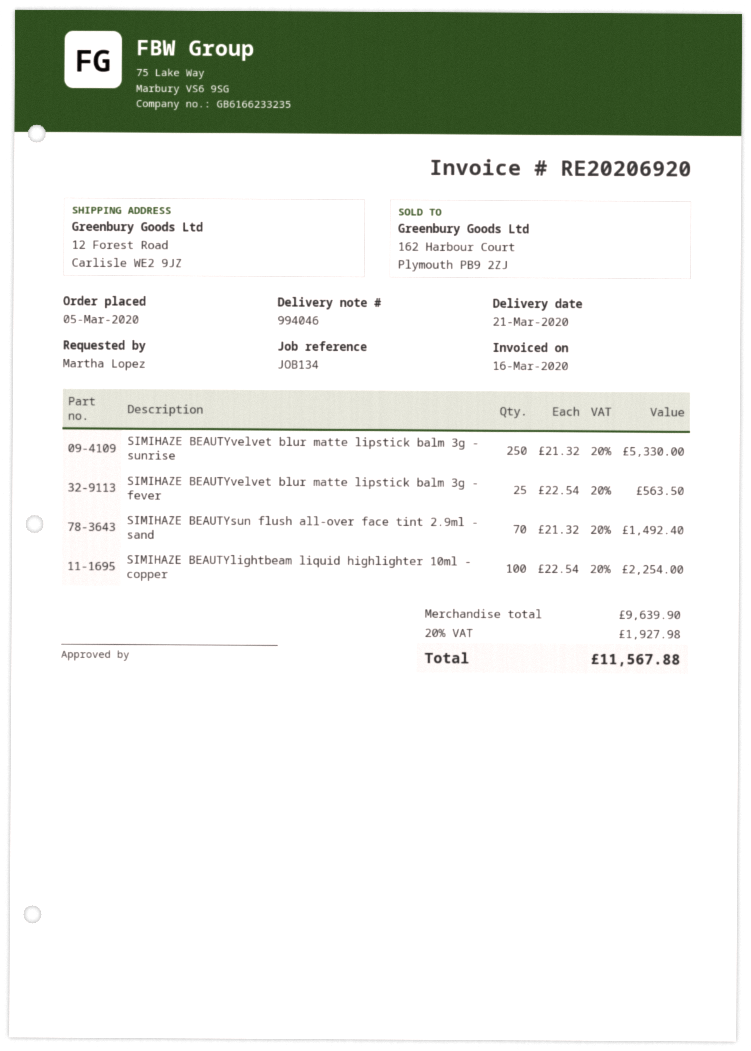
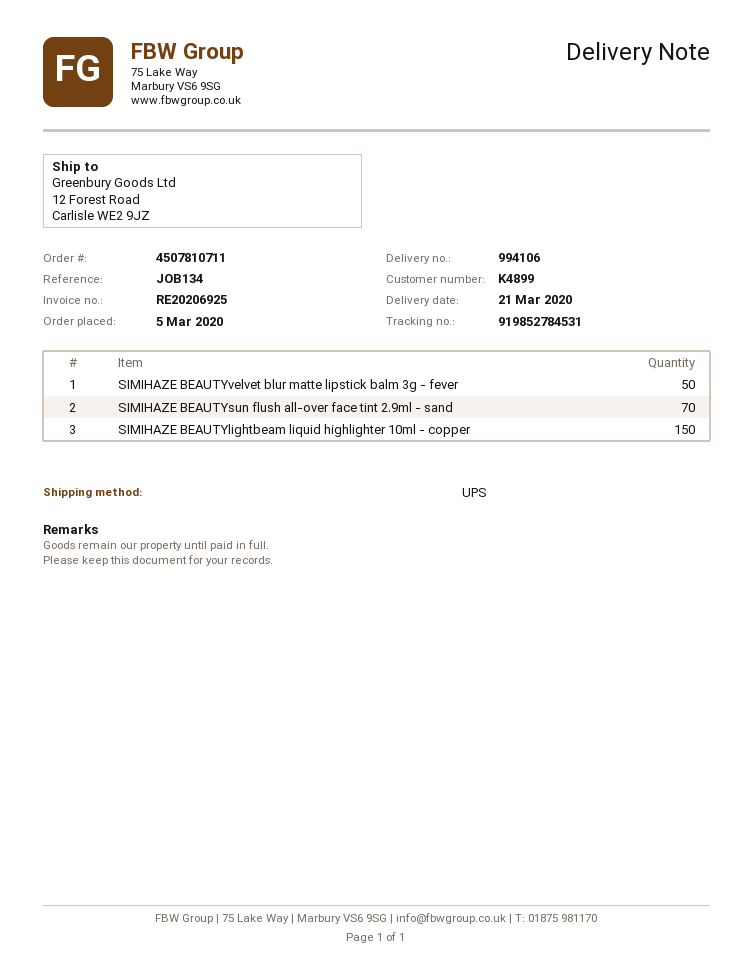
delivery note number: 994046 -> 994106
invoice number: RE20206920 -> RE20206925
SIMIHAZE BEAUTYvelvet blur matte lipstick balm 3g - sunrise: 250 -> none
SIMIHAZE BEAUTYvelvet blur matte lipstick balm 3g - fever: 25 -> 50
SIMIHAZE BEAUTYlightbeam liquid highlighter 10ml - copper: 100 -> 150

